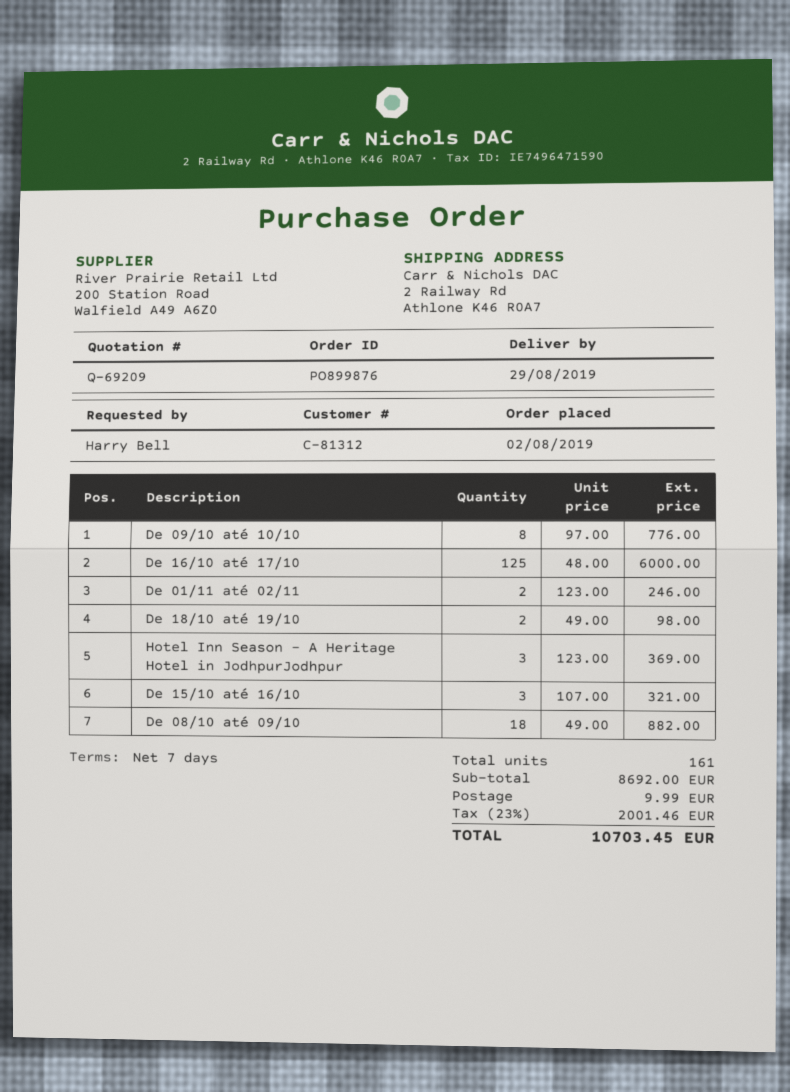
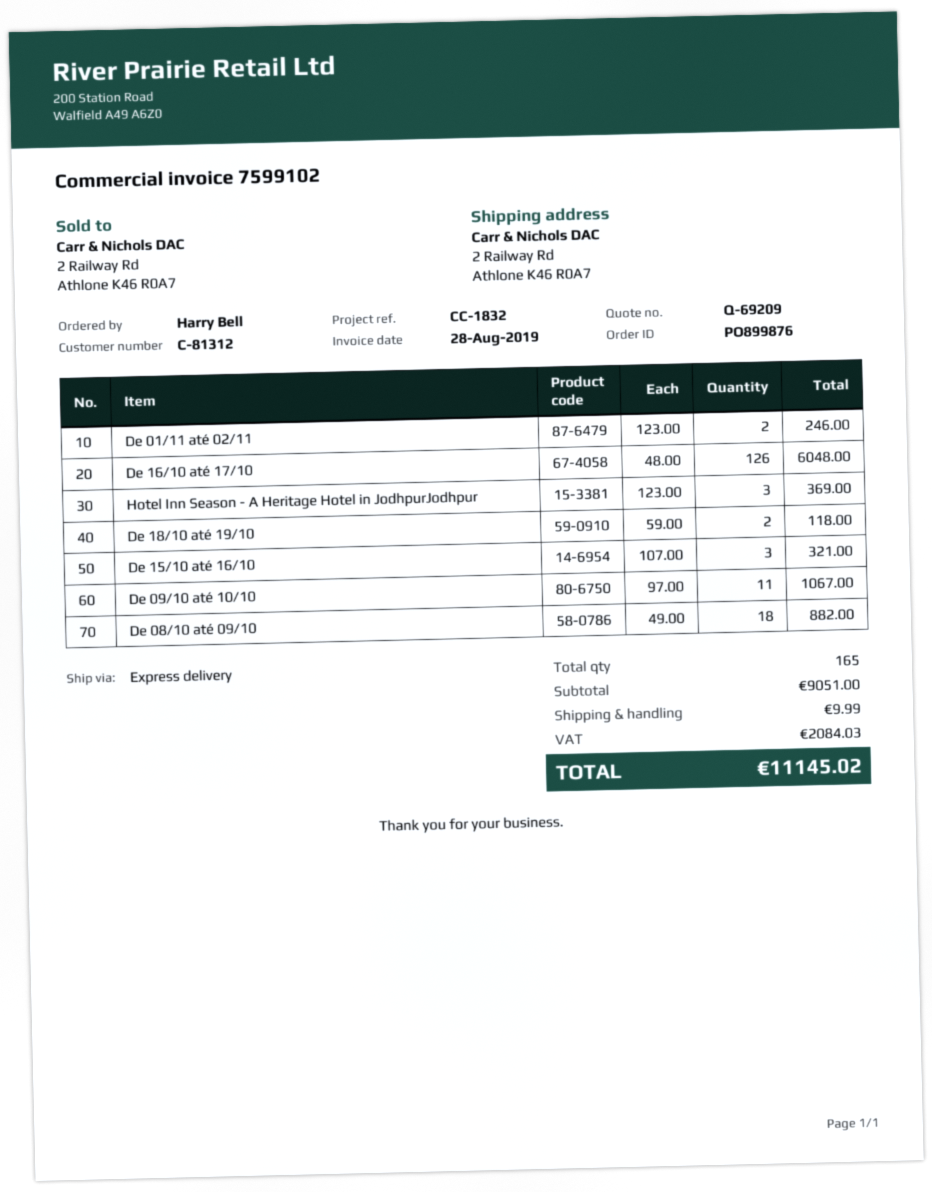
De 09/10 até 10/10: 8 x 97.00 = 776.00 -> 11 x 97.00 = 1067.00
De 16/10 até 17/10: 125 x 48.00 = 6000.00 -> 126 x 48.00 = 6048.00
De 18/10 até 19/10: 2 x 49.00 = 98.00 -> 2 x 59.00 = 118.00
total quantity: 161 -> 165
subtotal: 8692.00 -> 9051.00
tax: 2001.46 -> 2084.03
total: 10703.45 -> 11145.02

